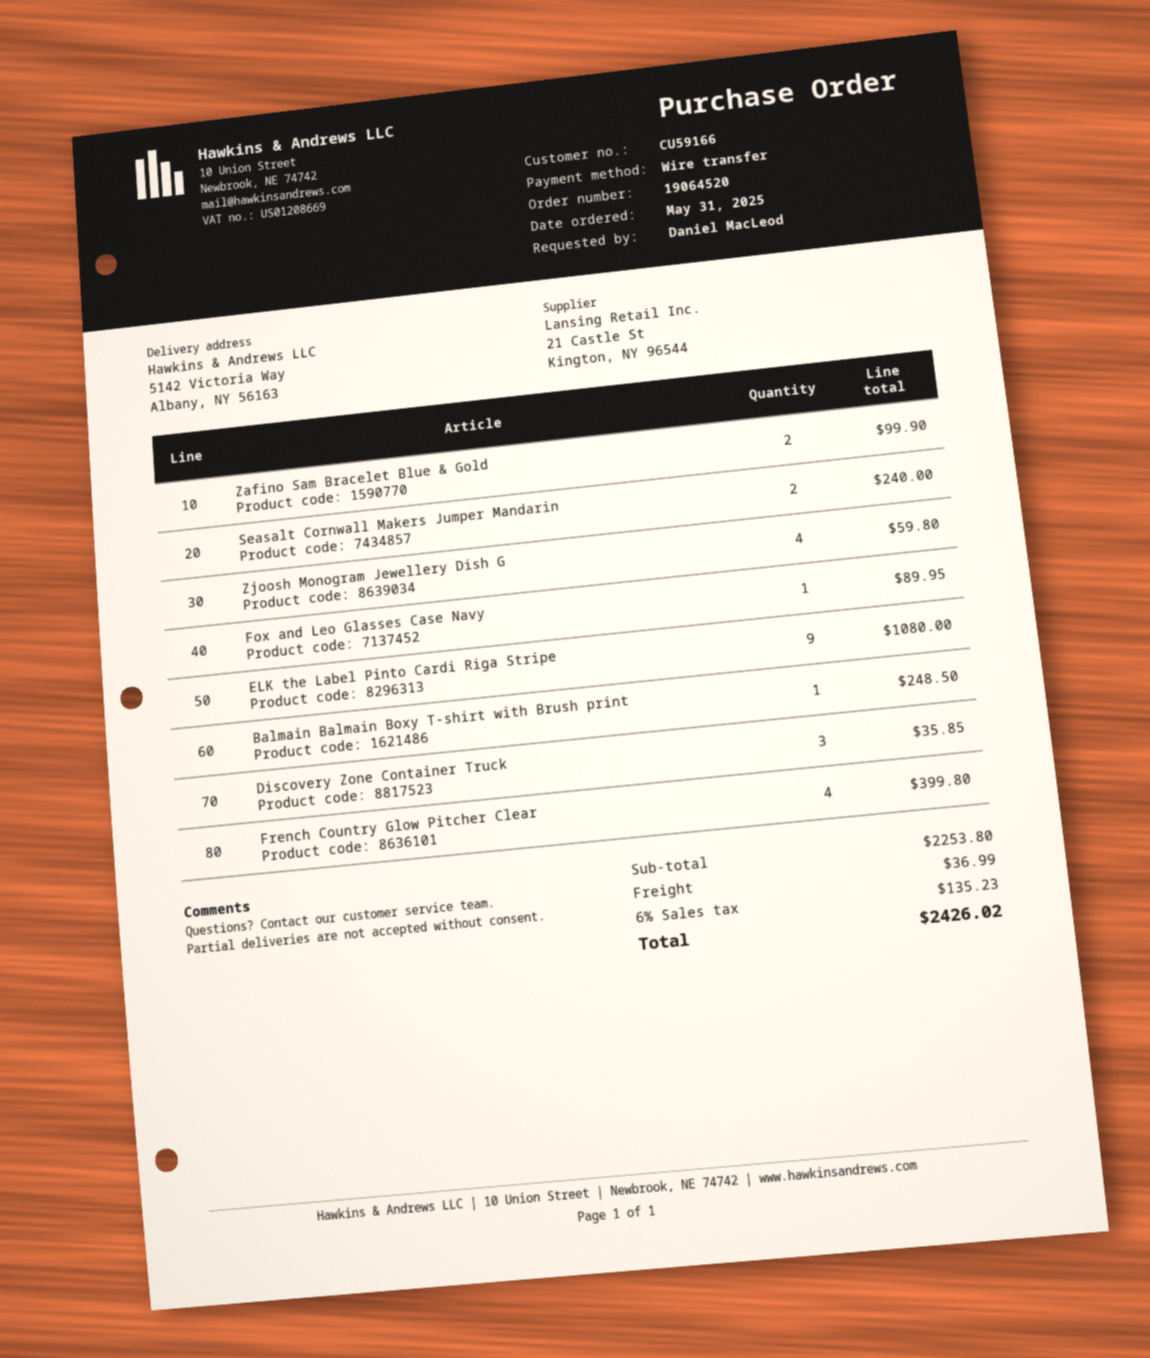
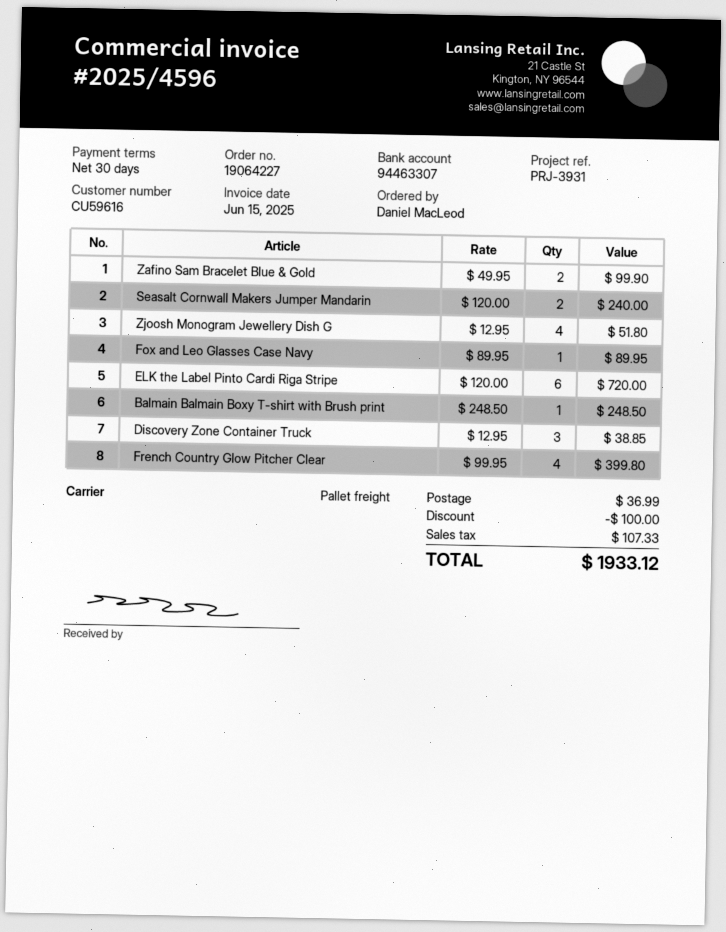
order number: 19064520 -> 19064227
customer number: CU59166 -> CU59616
Zjoosh Monogram Jewellery Dish G: 4 for 59.80 -> 4 for 51.80
ELK the Label Pinto Cardi Riga Stripe: 9 for 1080.00 -> 6 for 720.00
Discovery Zone Container Truck: 3 for 35.85 -> 3 for 38.85
discount: none -> 100.00
tax: 135.23 -> 107.33
total: 2426.02 -> 1933.12

